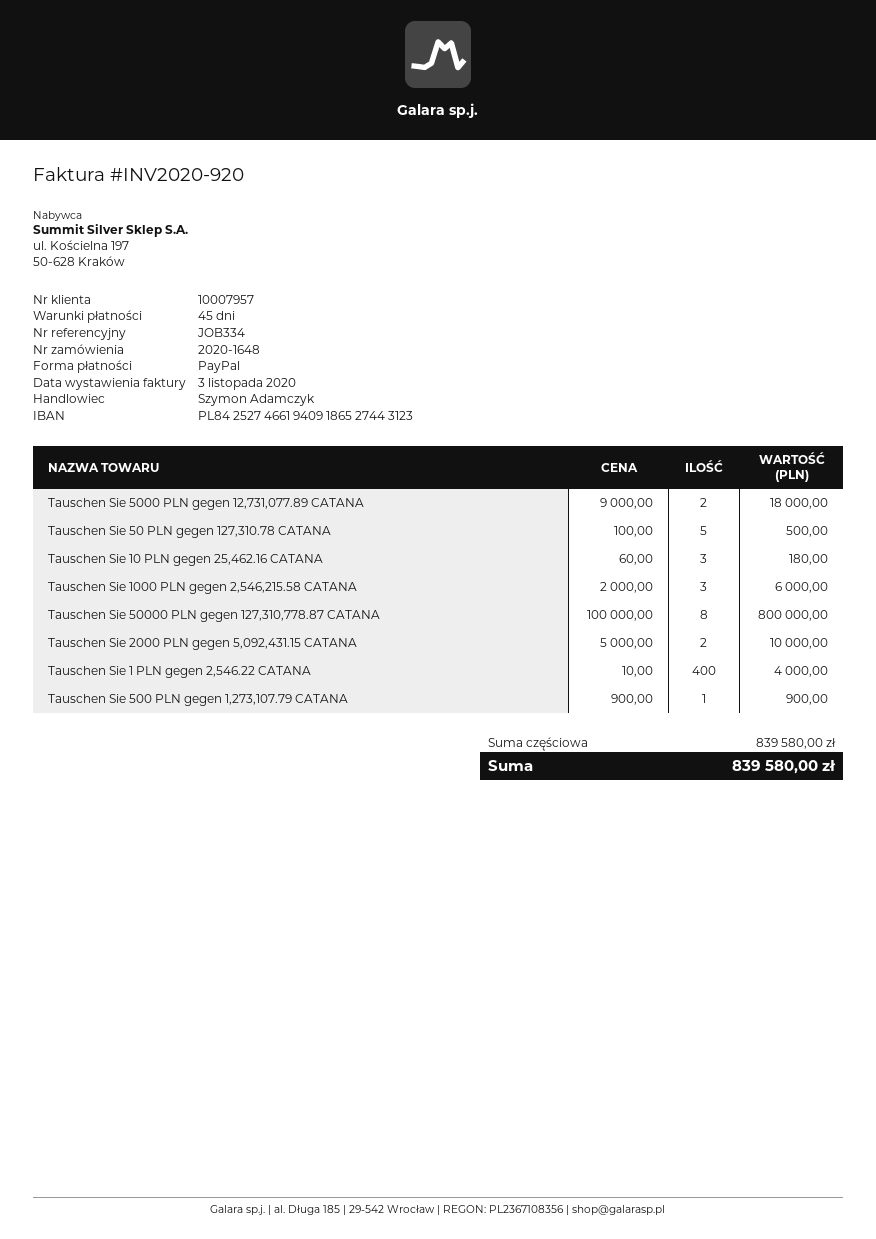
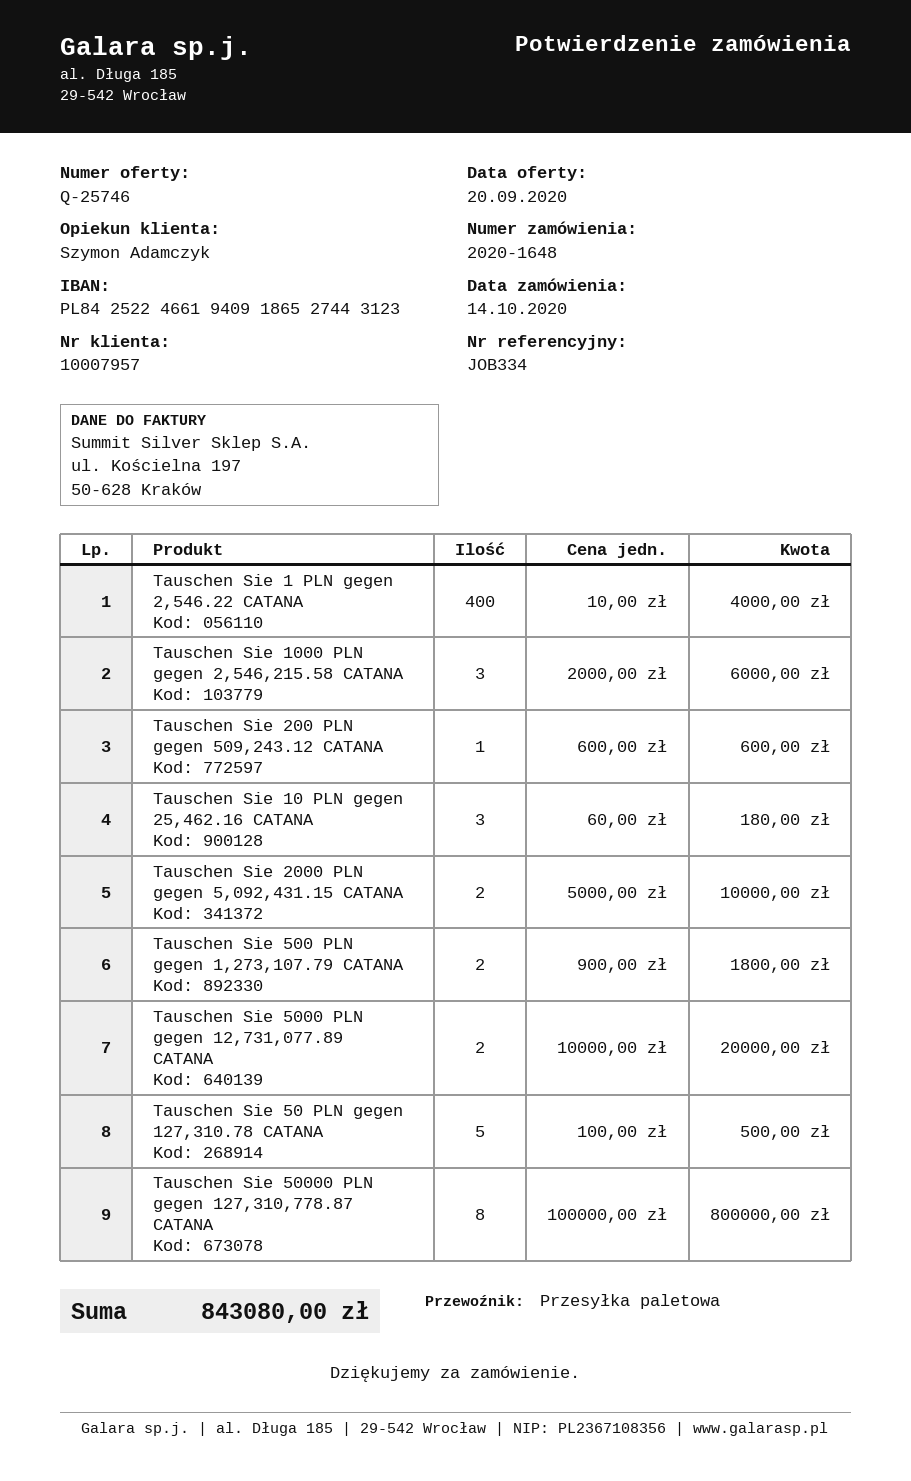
bank account: PL84252746619409186527443123 -> PL84252246619409186527443123
Tauschen Sie 5000 PLN gegen 12,731,077.89 CATANA: 2 x 9000.00 = 18000.00 -> 2 x 10000.00 = 20000.00
Tauschen Sie 500 PLN gegen 1,273,107.79 CATANA: 1 x 900.00 = 900.00 -> 2 x 900.00 = 1800.00
Tauschen Sie 200 PLN gegen 509,243.12 CATANA: none -> 1 x 600.00 = 600.00
total: 839580.00 -> 843080.00

